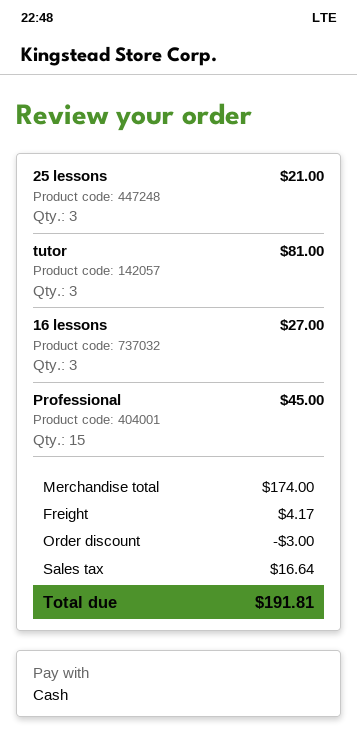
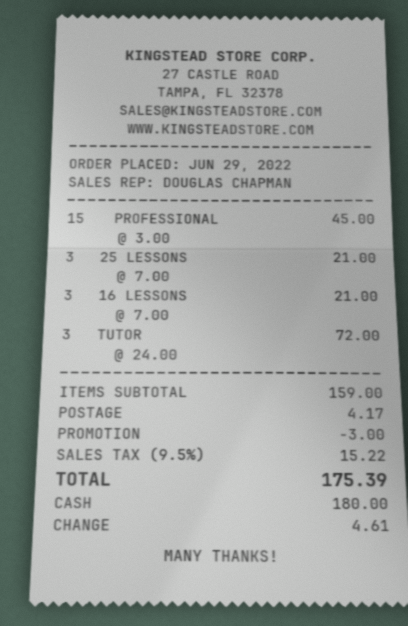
tutor: 3 for 81.00 -> 3 for 72.00
16 lessons: 3 for 27.00 -> 3 for 21.00
subtotal: 174.00 -> 159.00
tax: 16.64 -> 15.22
total: 191.81 -> 175.39

